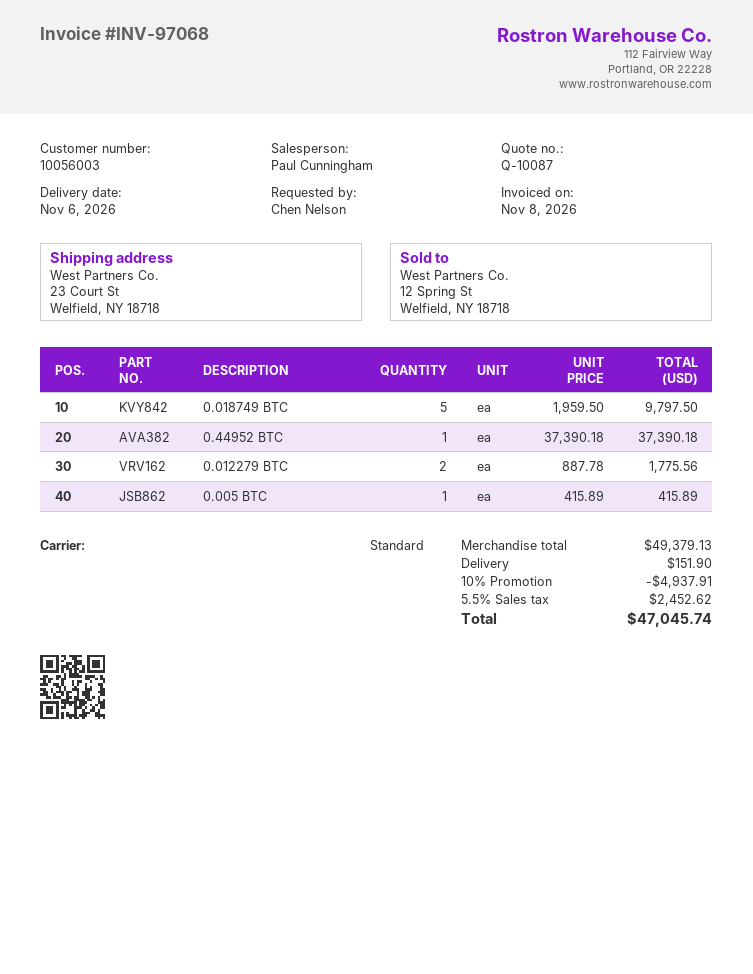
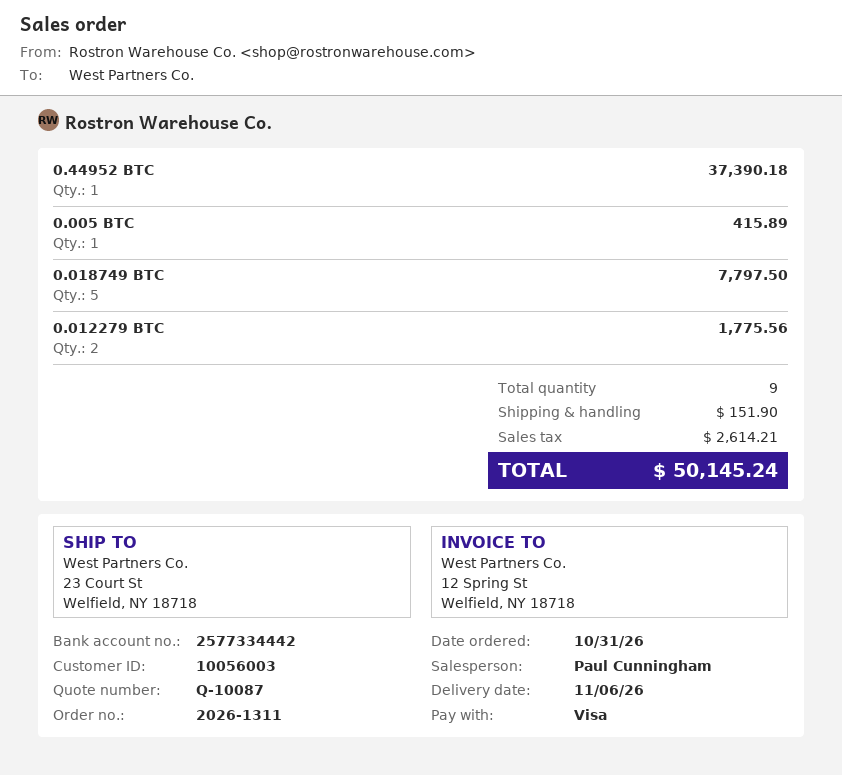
0.018749 BTC: 5 for 9797.50 -> 5 for 7797.50
discount: 10% = 4937.91 -> none
tax: 2452.62 -> 2614.21
total: 47045.74 -> 50145.24

